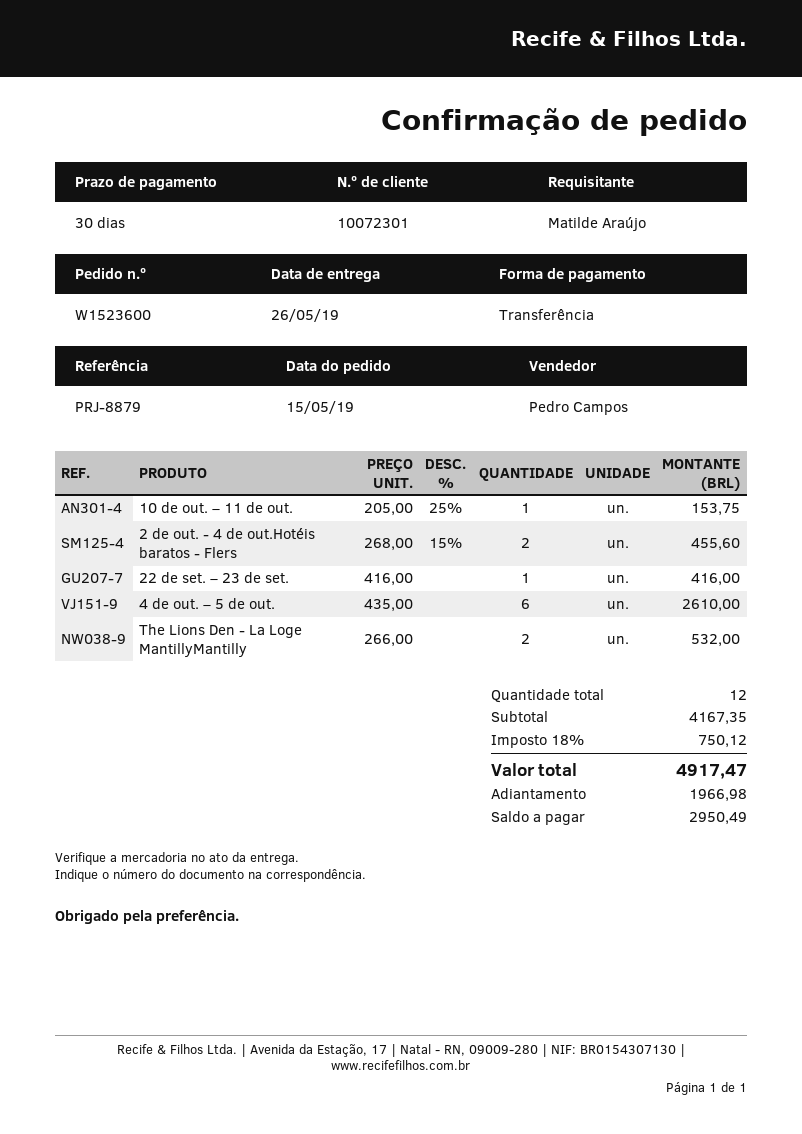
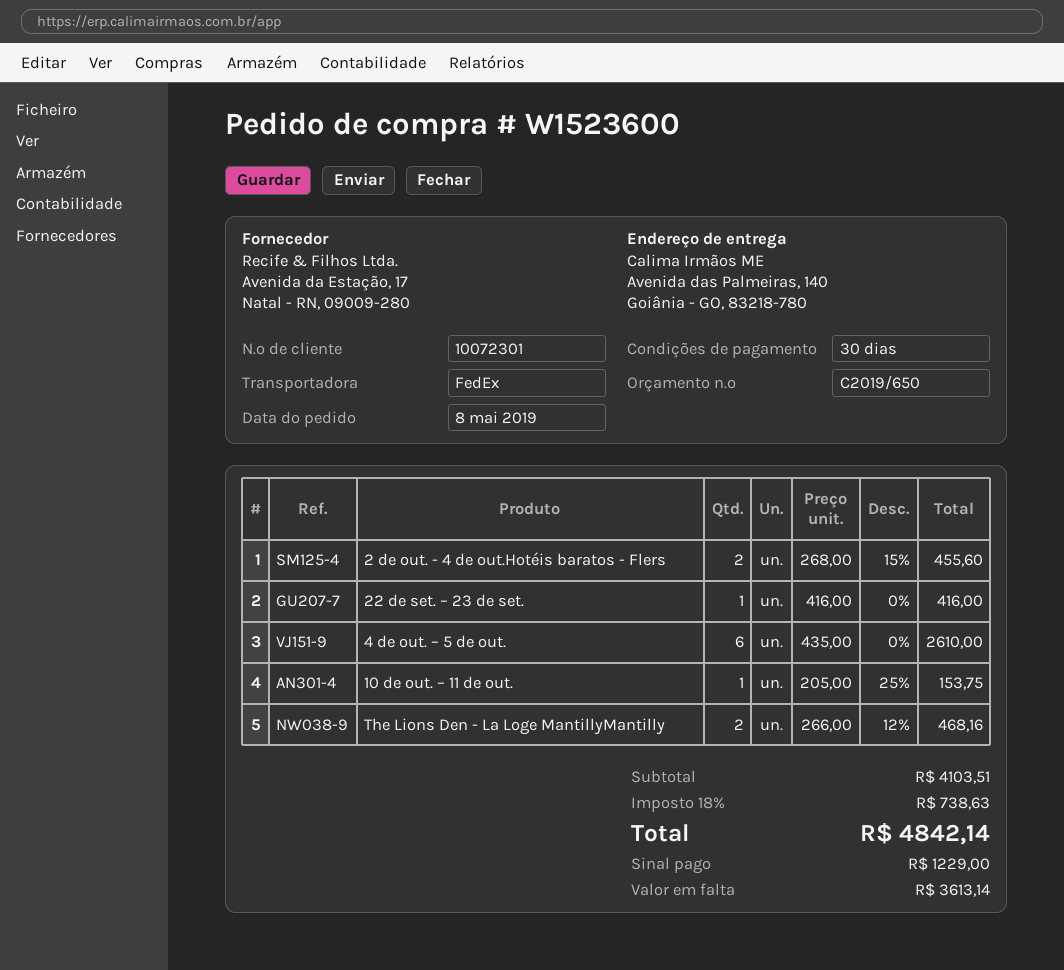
order date: 2019-05-15 -> 2019-05-08
The Lions Den - La Loge MantillyMantilly: 2 x 266.00 = 532.00 -> 2 x 266.00 - 12% = 468.16
subtotal: 4167.35 -> 4103.51
tax: 18% = 750.12 -> 18% = 738.63
total: 4917.47 -> 4842.14
deposit: 1966.98 -> 1229.00
balance: 2950.49 -> 3613.14

